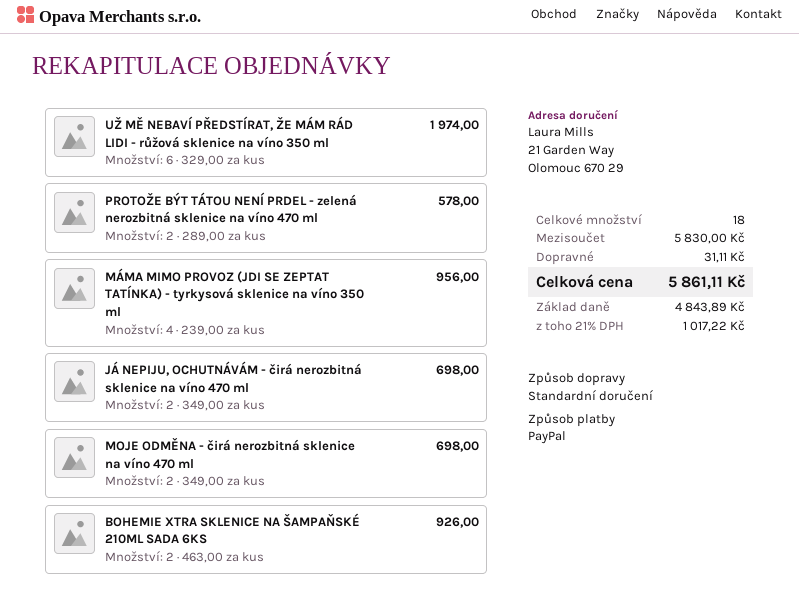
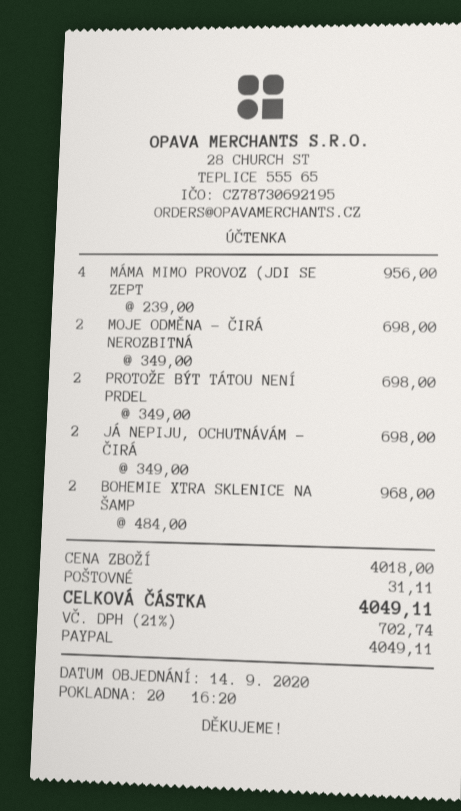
UŽ MĚ NEBAVÍ PŘEDSTÍRAT, ŽE MÁM RÁD LIDI - růžová sklenice na víno 350 ml: 6 x 329.00 = 1974.00 -> none
PROTOŽE BÝT TÁTOU NENÍ PRDEL - zelená nerozbitná sklenice na víno 470 ml: 2 x 289.00 = 578.00 -> 2 x 349.00 = 698.00
BOHEMIE XTRA SKLENICE NA ŠAMPAŇSKÉ 210ML SADA 6KS: 2 x 463.00 = 926.00 -> 2 x 484.00 = 968.00
subtotal: 5830.00 -> 4018.00
tax: 21% = 1017.22 -> 21% = 702.74
total: 5861.11 -> 4049.11

